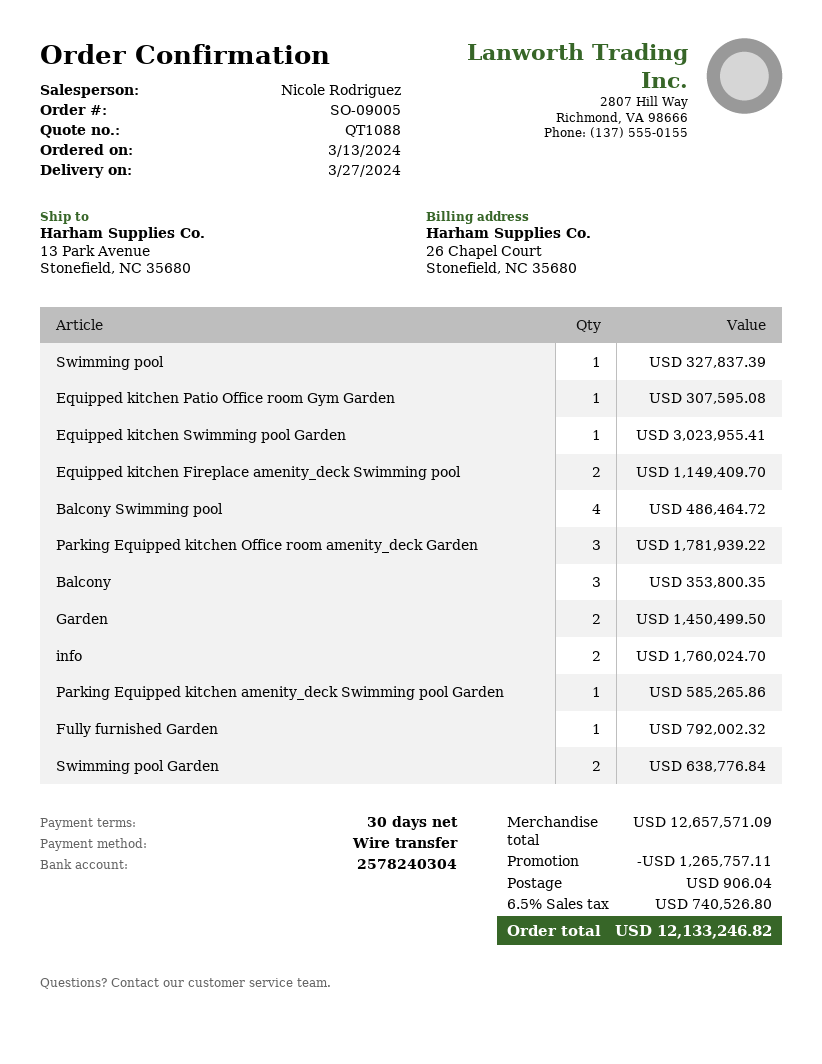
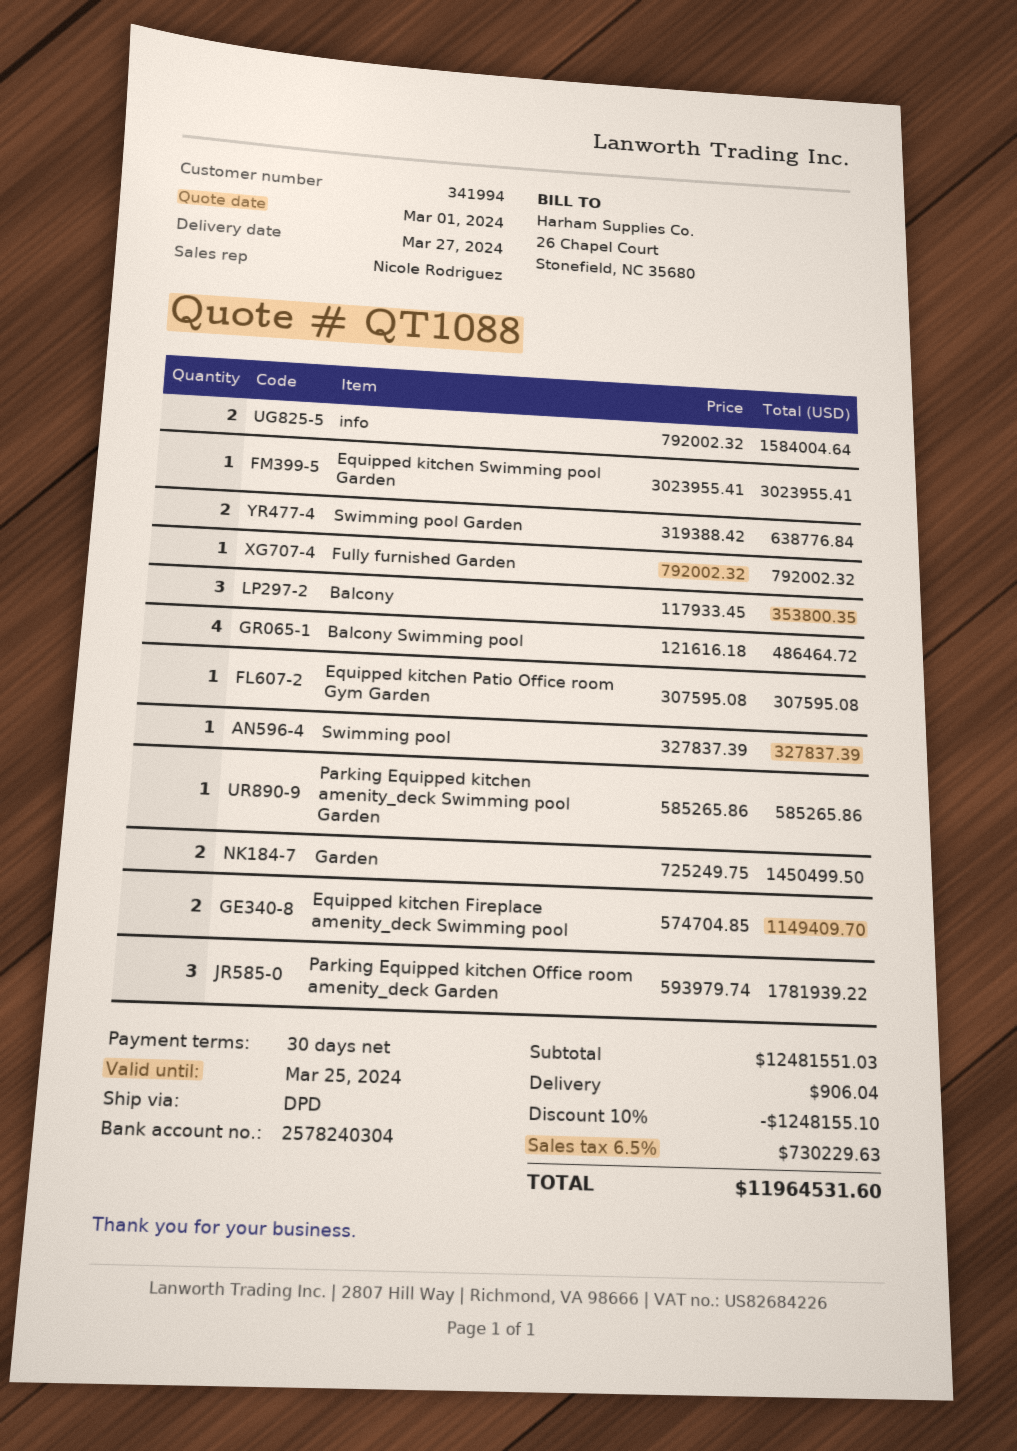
info: 2 for 1760024.70 -> 2 for 1584004.64
subtotal: 12657571.09 -> 12481551.03
discount: 1265757.11 -> 1248155.10
tax: 6.5% = 740526.80 -> 6.5% = 730229.63
total: 12133246.82 -> 11964531.60

